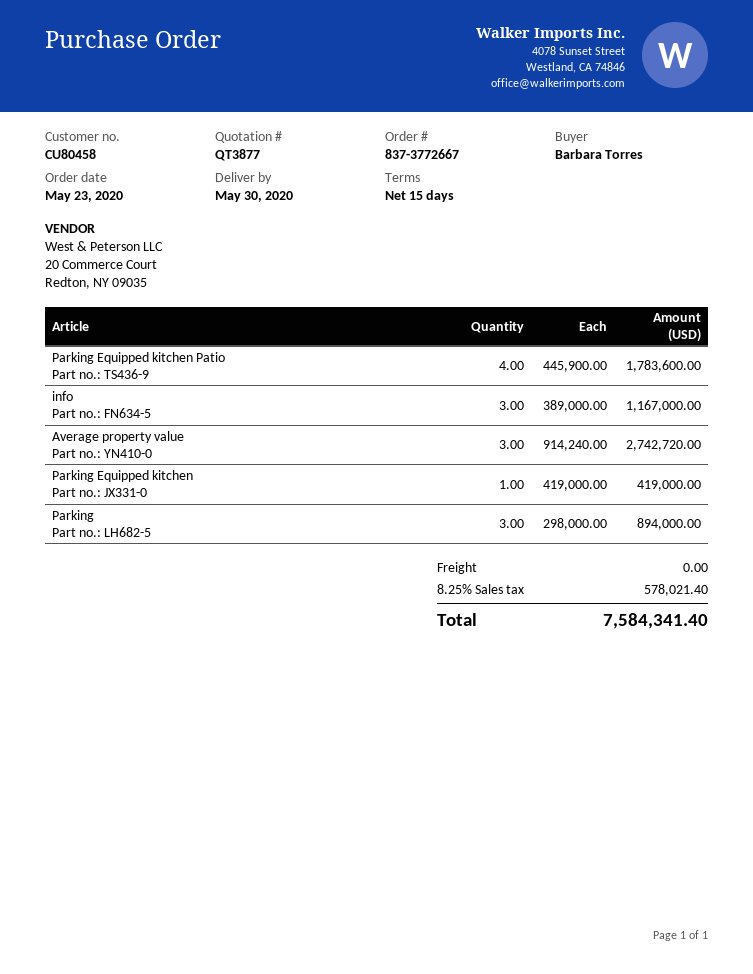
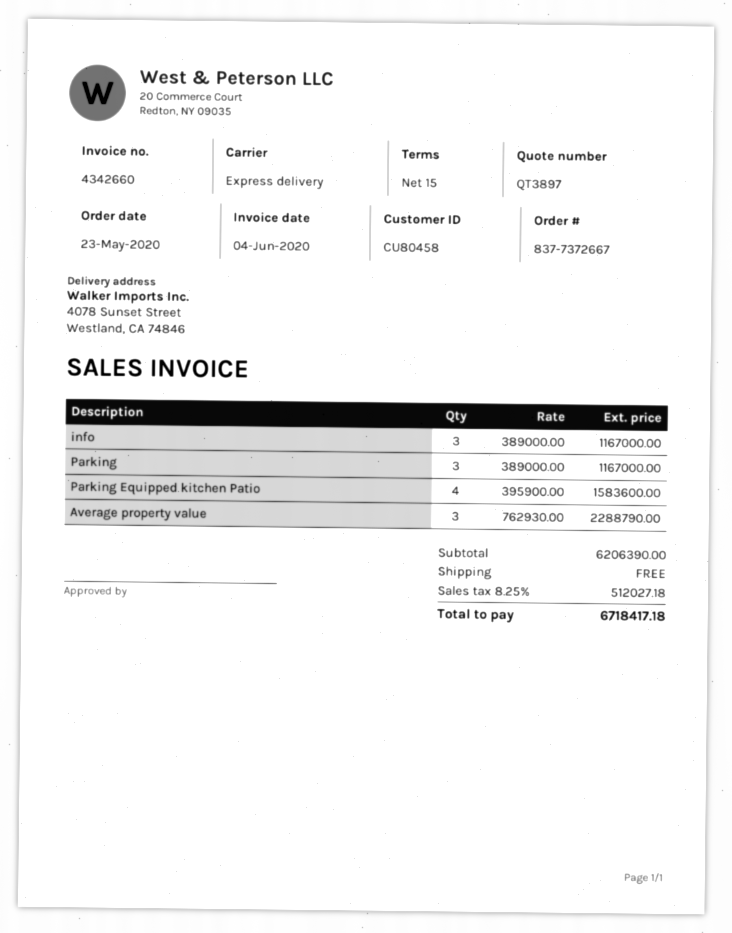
quote number: QT3877 -> QT3897
order number: 837-3772667 -> 837-7372667
Parking Equipped kitchen Patio: 4 x 445900.00 = 1783600.00 -> 4 x 395900.00 = 1583600.00
Average property value: 3 x 914240.00 = 2742720.00 -> 3 x 762930.00 = 2288790.00
Parking Equipped kitchen: 1 x 419000.00 = 419000.00 -> none
Parking: 3 x 298000.00 = 894000.00 -> 3 x 389000.00 = 1167000.00
tax: 8.25% = 578021.40 -> 8.25% = 512027.18
total: 7584341.40 -> 6718417.18

